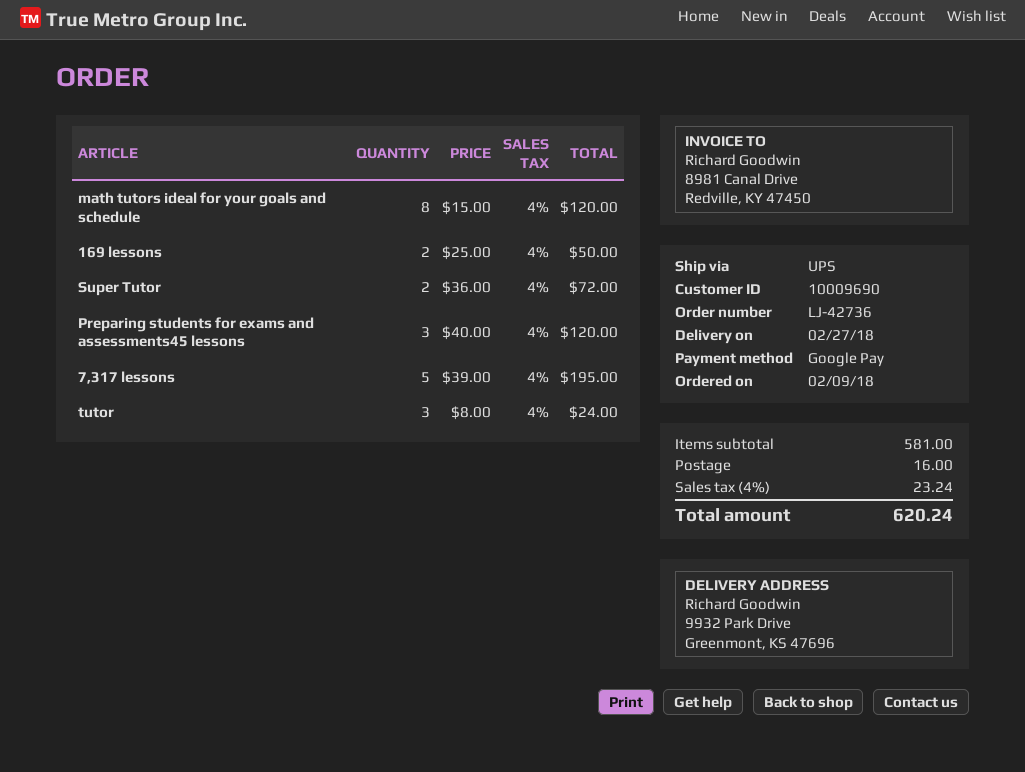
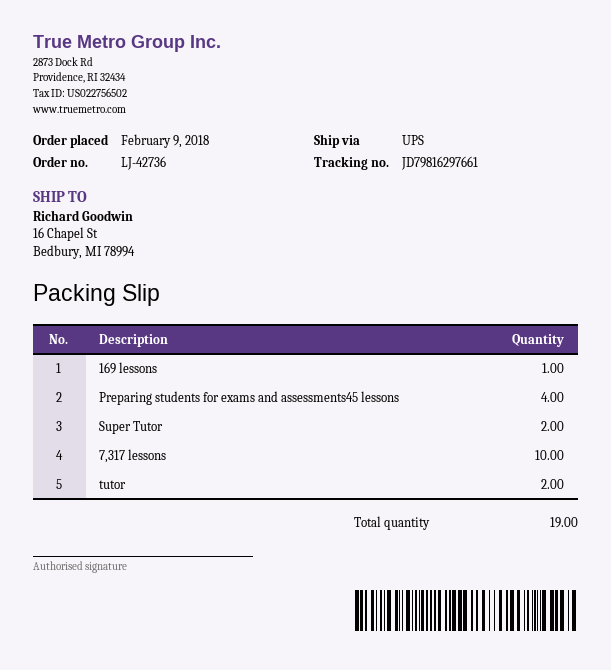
ship to: 9932 Park Drive, Greenmont, KS 47696 -> 16 Chapel St, Bedbury, MI 78994
math tutors ideal for your goals and schedule: 8 -> none
169 lessons: 2 -> 1
Preparing students for exams and assessments45 lessons: 3 -> 4
7,317 lessons: 5 -> 10
tutor: 3 -> 2

